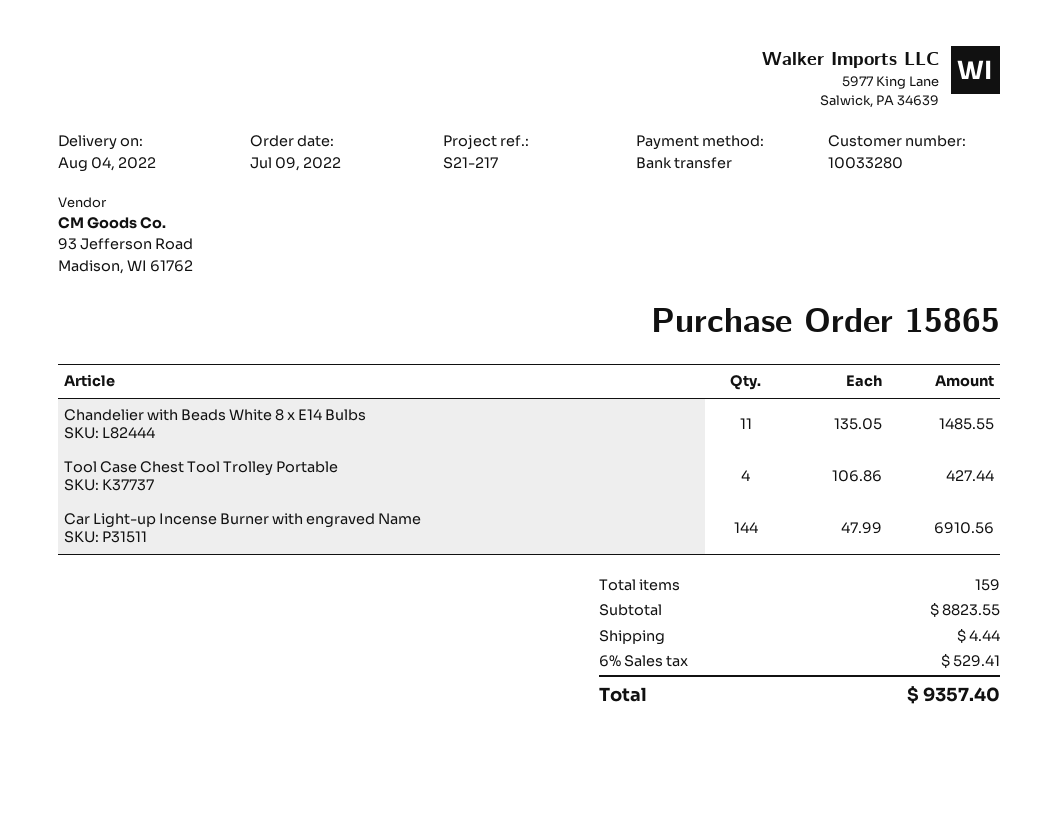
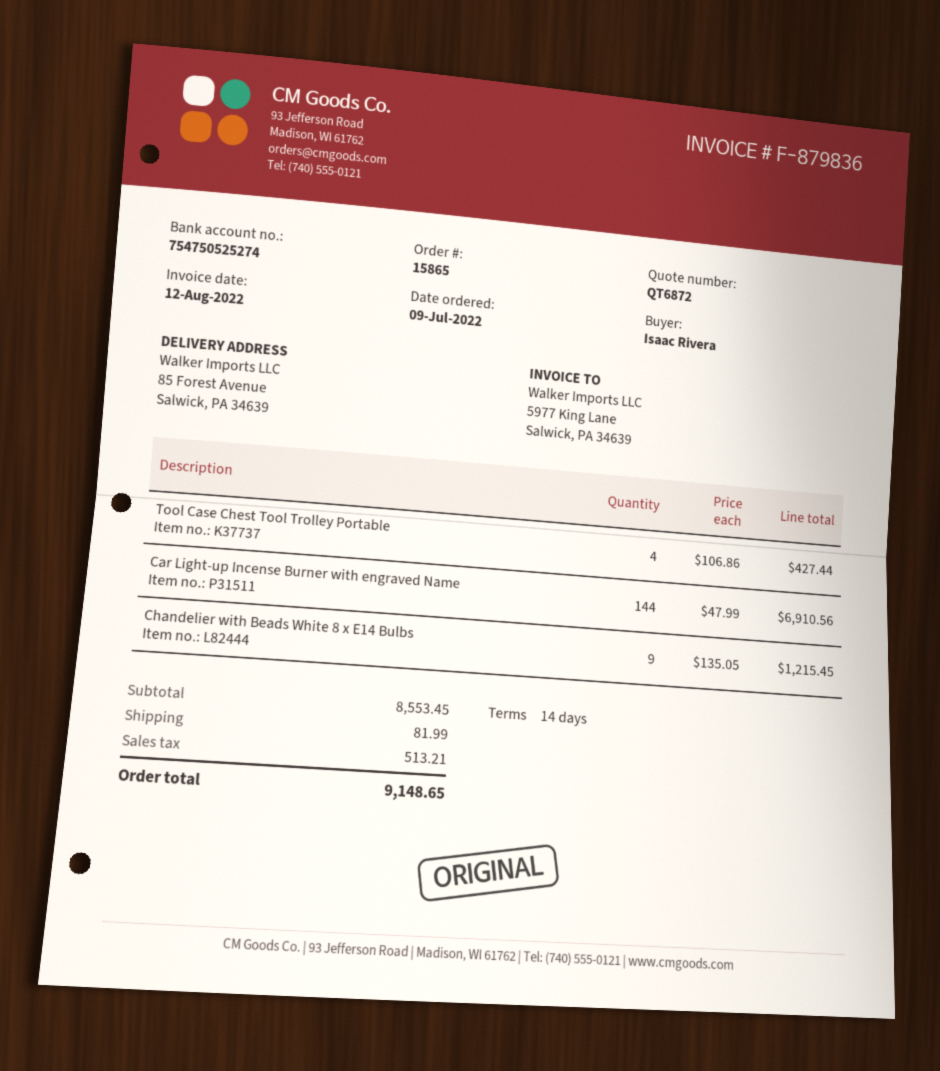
Chandelier with Beads White 8 x E14 Bulbs: 11 x 135.05 = 1485.55 -> 9 x 135.05 = 1215.45
subtotal: 8823.55 -> 8553.45
shipping: 4.44 -> 81.99
tax: 529.41 -> 513.21
total: 9357.40 -> 9148.65

